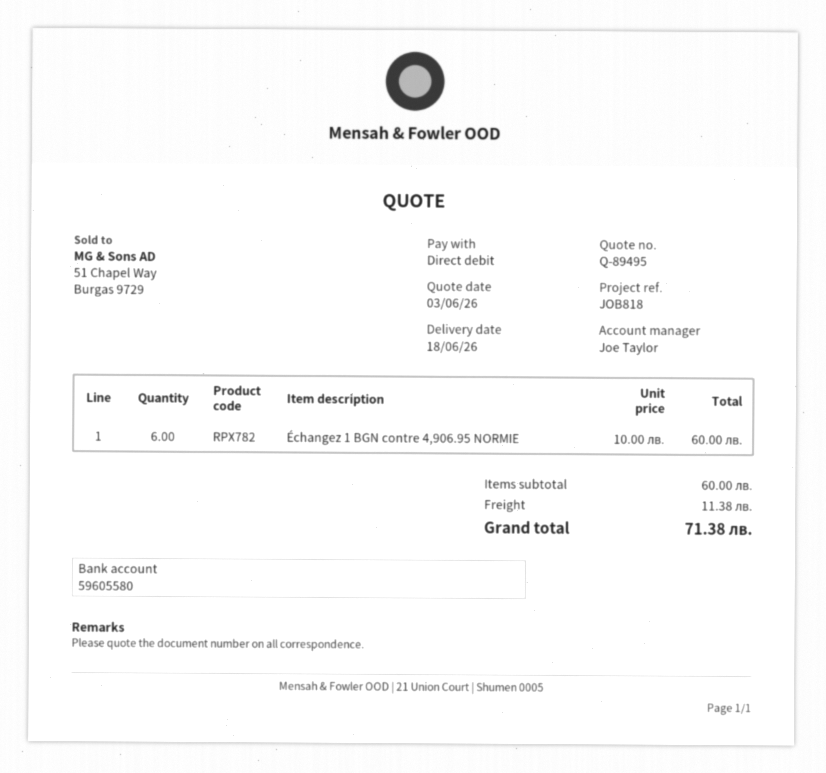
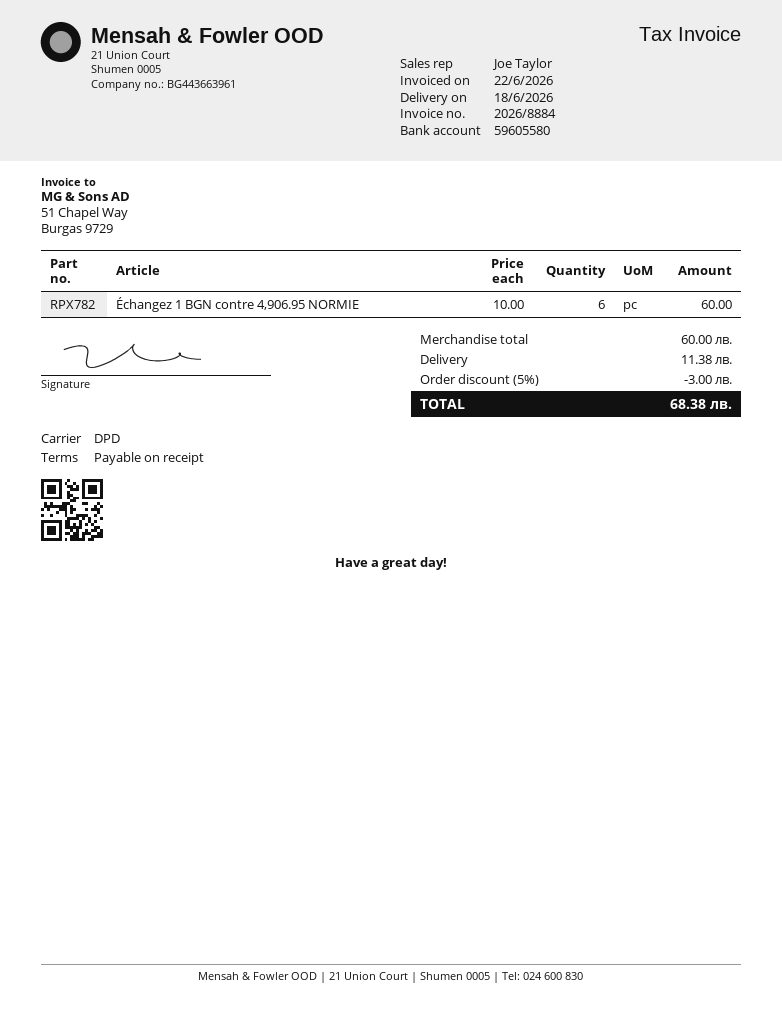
discount: none -> 5% = 3.00
total: 71.38 -> 68.38

